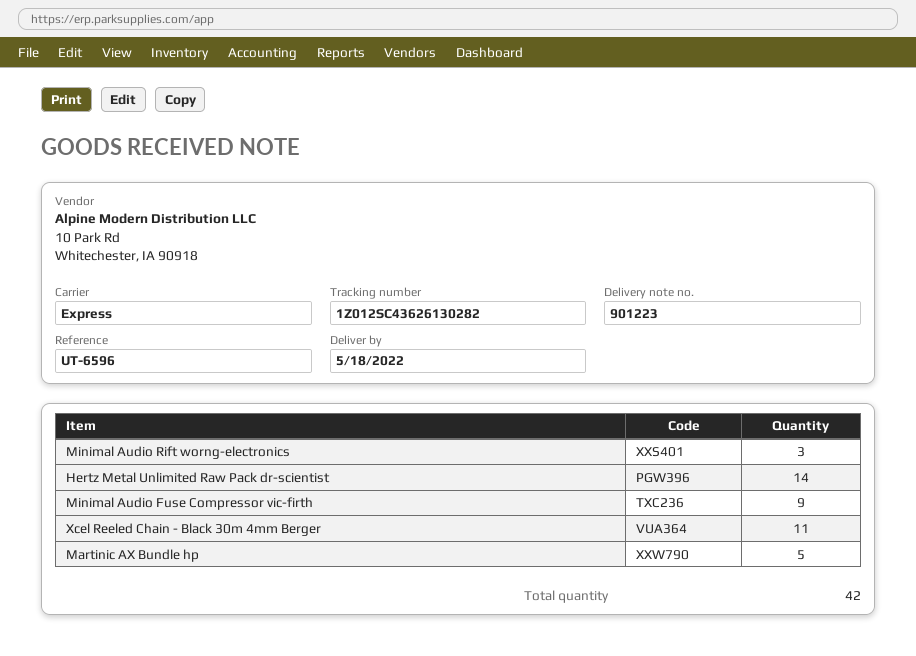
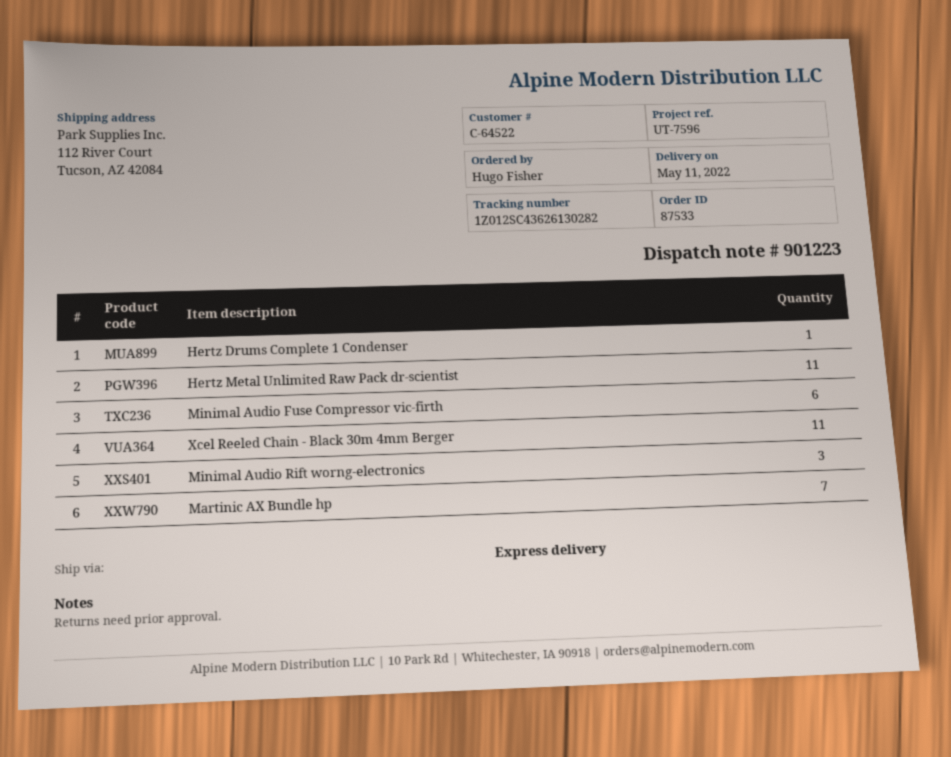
delivery date: 2022-05-18 -> 2022-05-11
reference: UT-6596 -> UT-7596
Hertz Metal Unlimited Raw Pack dr-scientist: 14 -> 11
Minimal Audio Fuse Compressor vic-firth: 9 -> 6
Martinic AX Bundle hp: 5 -> 7
Hertz Drums Complete 1 Condenser: none -> 1

